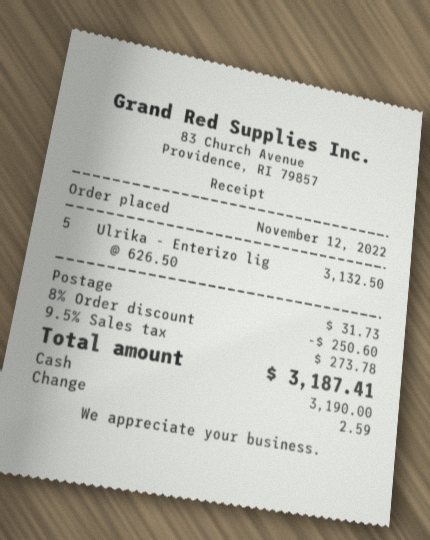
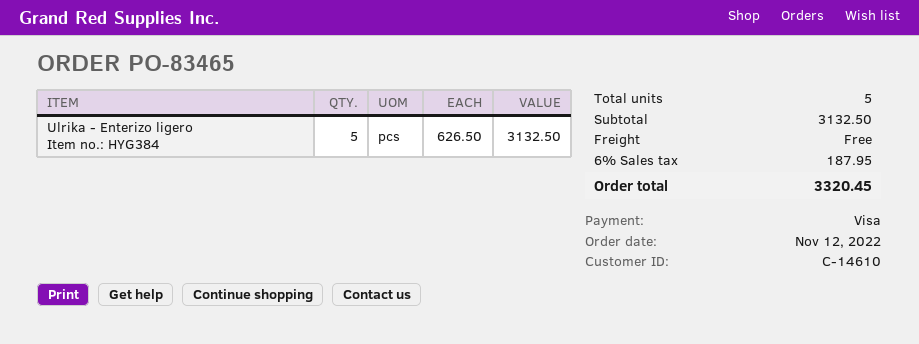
payment method: cash -> Visa
discount: 8% = 250.60 -> none
shipping: 31.73 -> 0.00
tax: 9.5% = 273.78 -> 6% = 187.95
total: 3187.41 -> 3320.45

